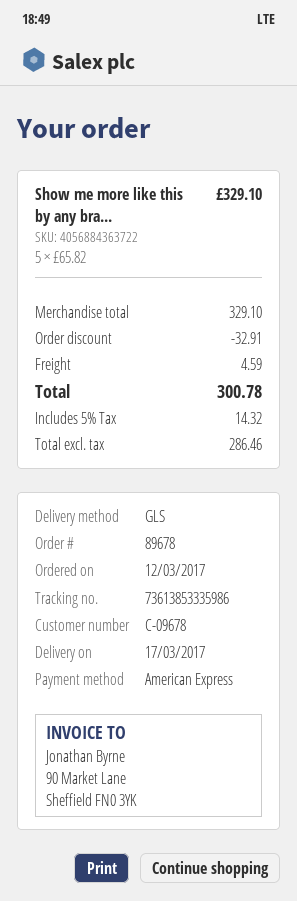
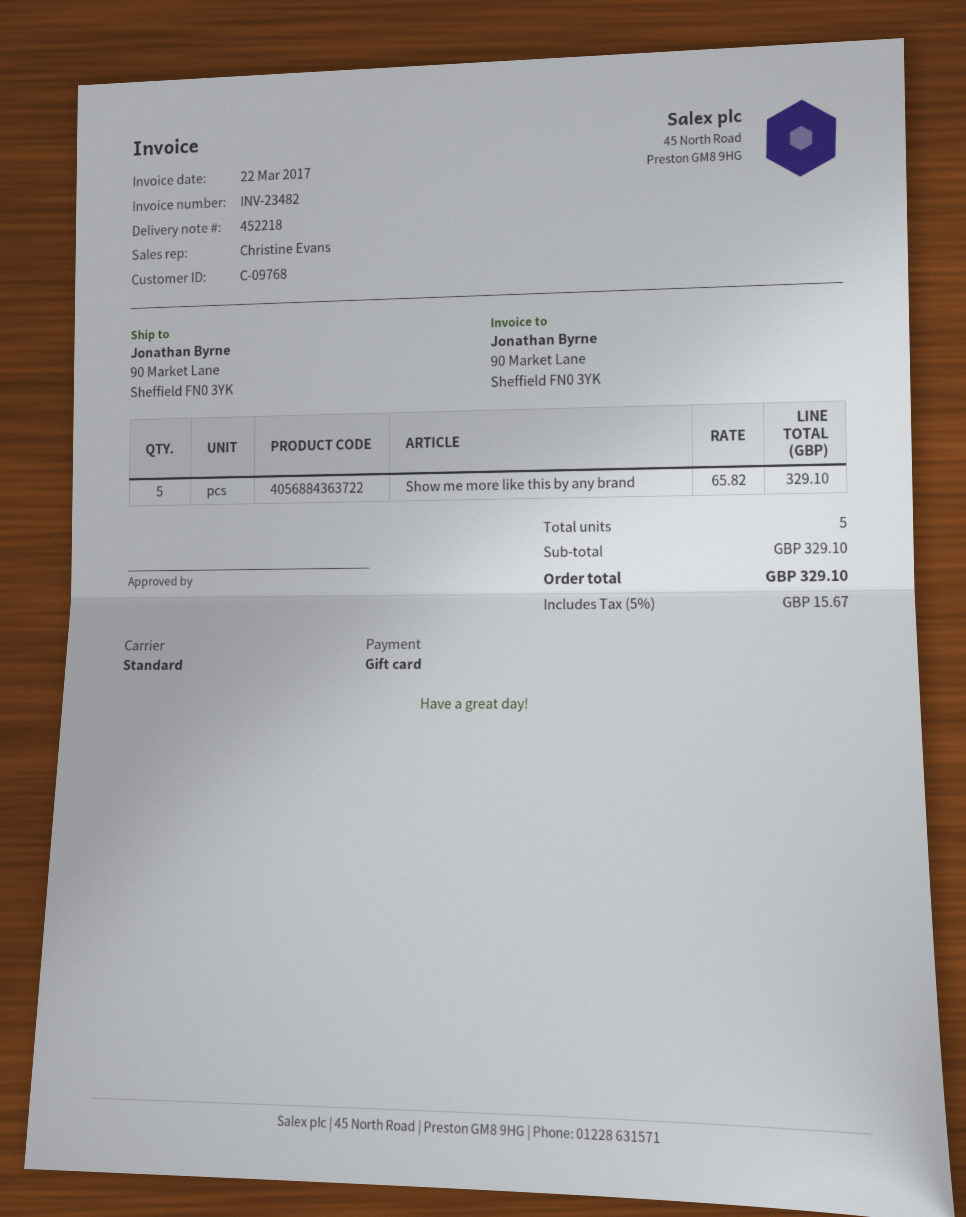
customer number: C-09678 -> C-09768
payment method: American Express -> gift card
shipping method: GLS -> standard
discount: 32.91 -> none
shipping: 4.59 -> none
tax: 5% = 14.32 -> 5% = 15.67
total: 300.78 -> 329.10

